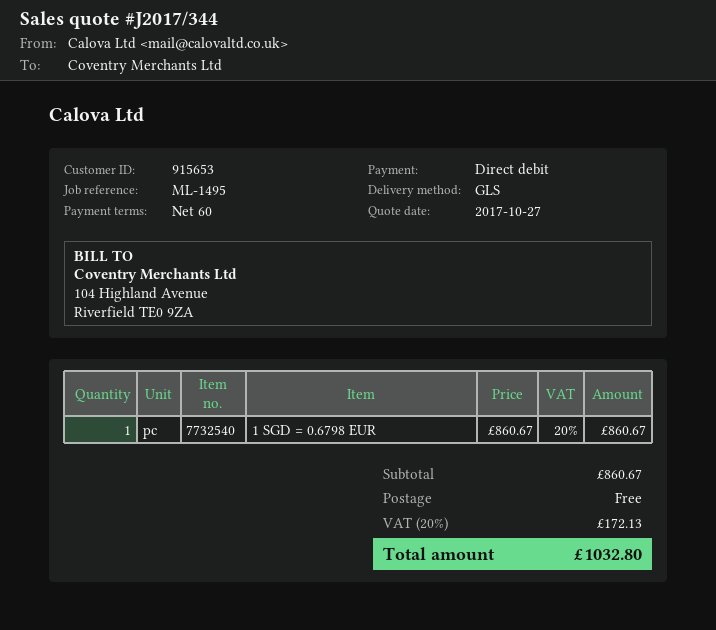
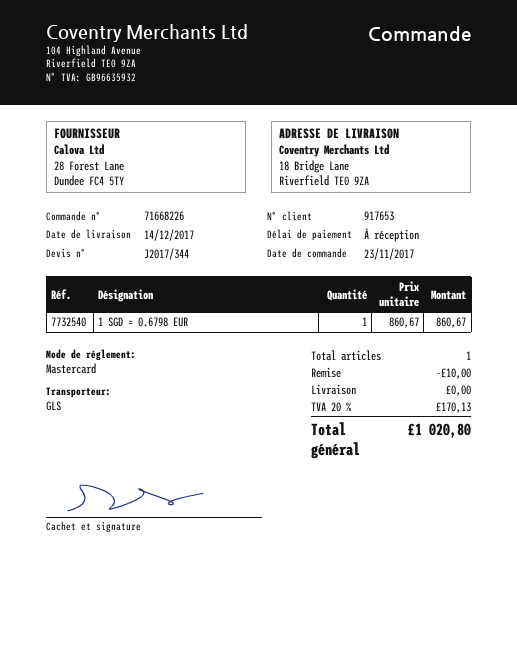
payment terms: 60 days -> on receipt
customer number: 915653 -> 917653
payment method: direct debit -> Mastercard
discount: none -> 10.00
tax: 20% = 172.13 -> 20% = 170.13
total: 1032.80 -> 1020.80

